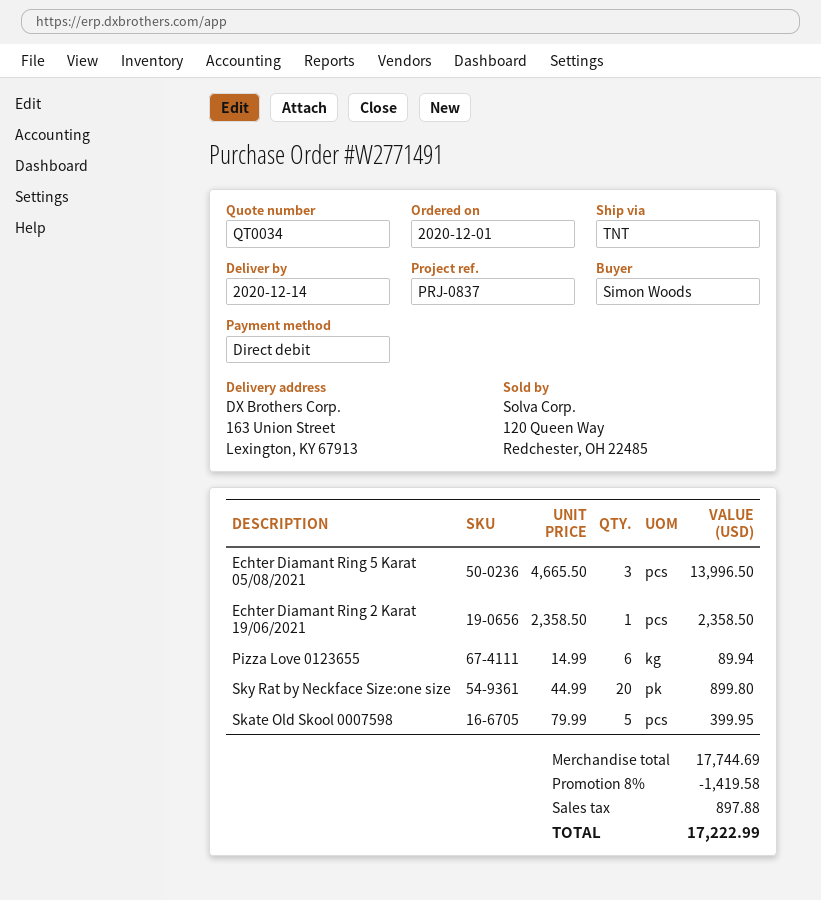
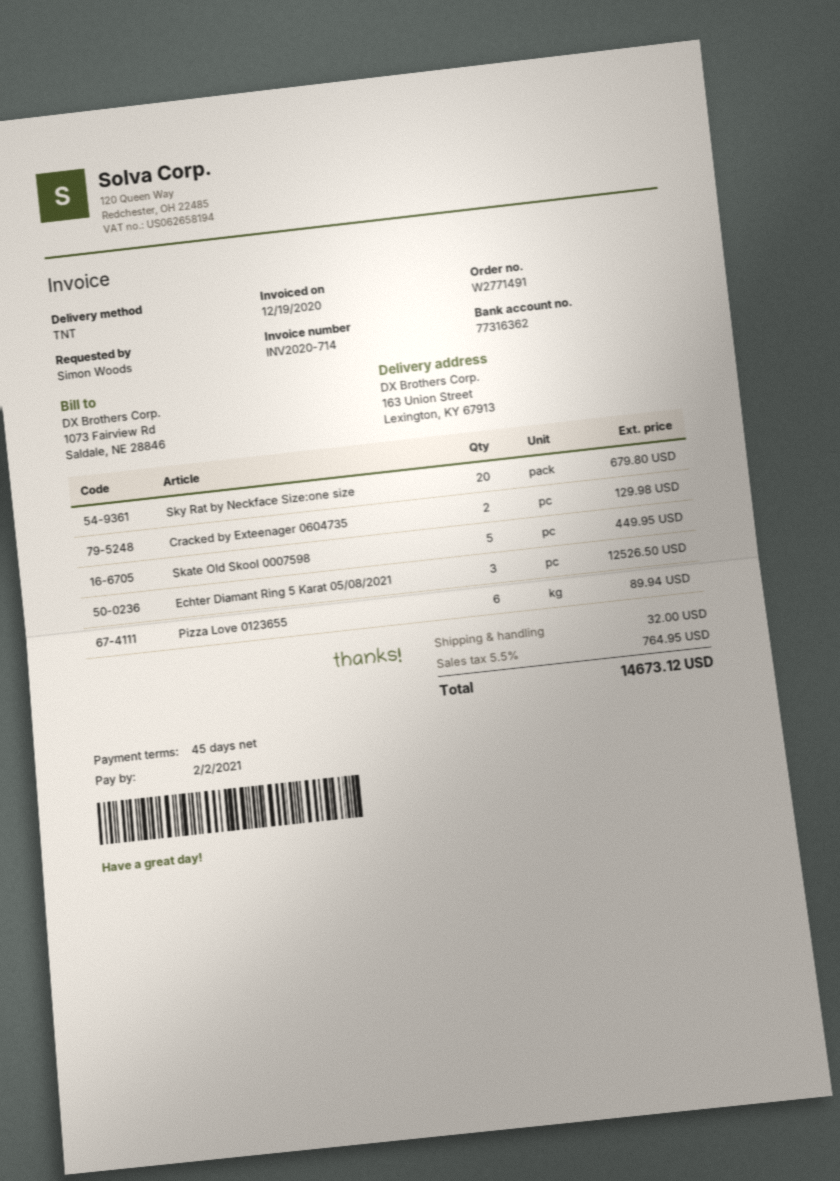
Echter Diamant Ring 5 Karat 05/08/2021: 3 for 13996.50 -> 3 for 12526.50
Echter Diamant Ring 2 Karat 19/06/2021: 1 for 2358.50 -> none
Sky Rat by Neckface Size:one size: 20 for 899.80 -> 20 for 679.80
Skate Old Skool 0007598: 5 for 399.95 -> 5 for 449.95
Cracked by Exteenager 0604735: none -> 2 for 129.98
discount: 8% = 1419.58 -> none
shipping: none -> 32.00
tax: 897.88 -> 764.95
total: 17222.99 -> 14673.12

